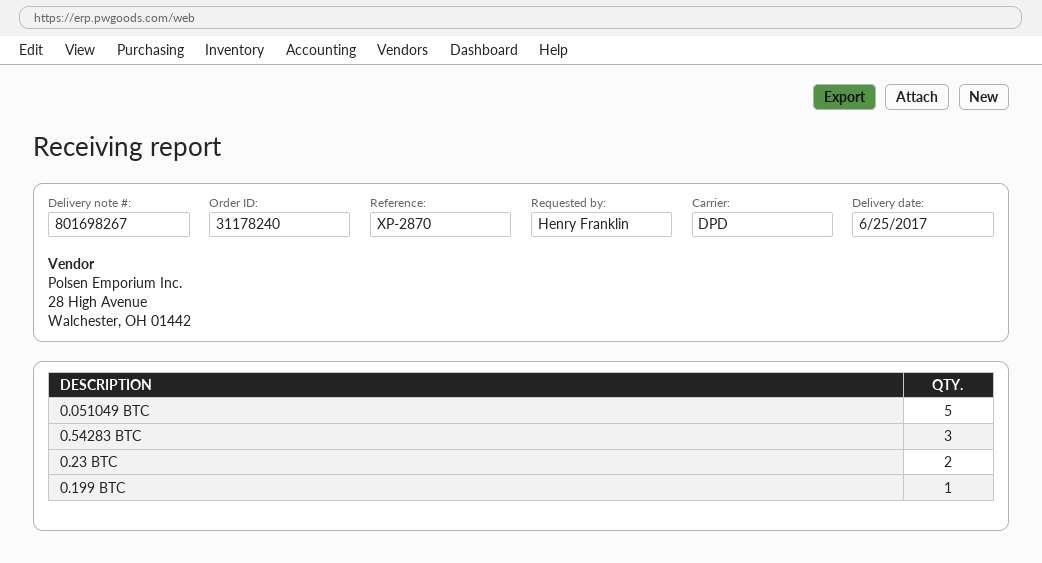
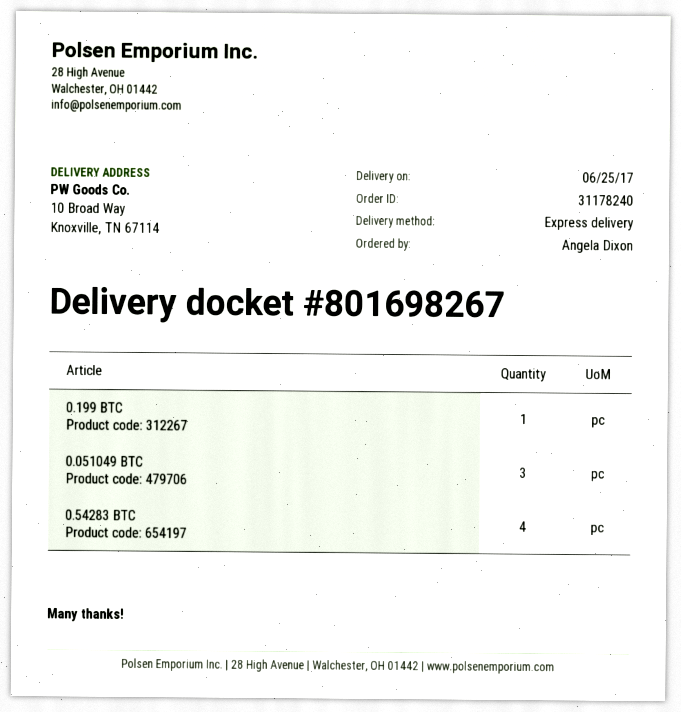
ordered by: Henry Franklin -> Angela Dixon
shipping method: DPD -> express
0.051049 BTC: 5 -> 3
0.54283 BTC: 3 -> 4
0.23 BTC: 2 -> none

